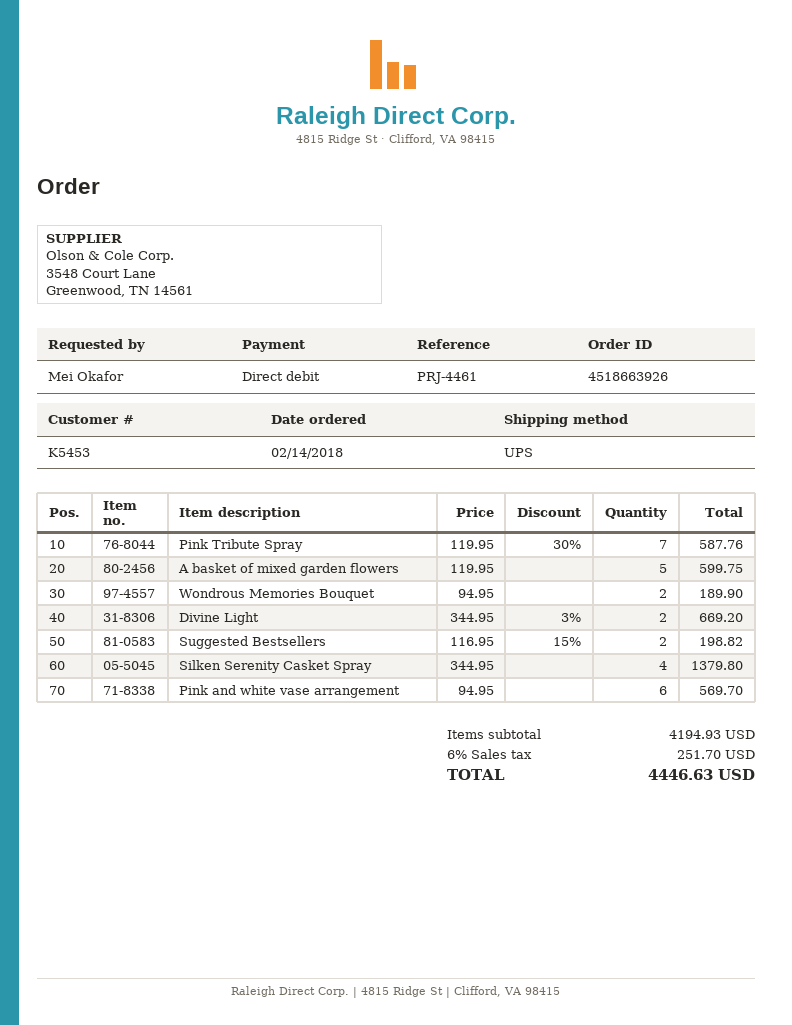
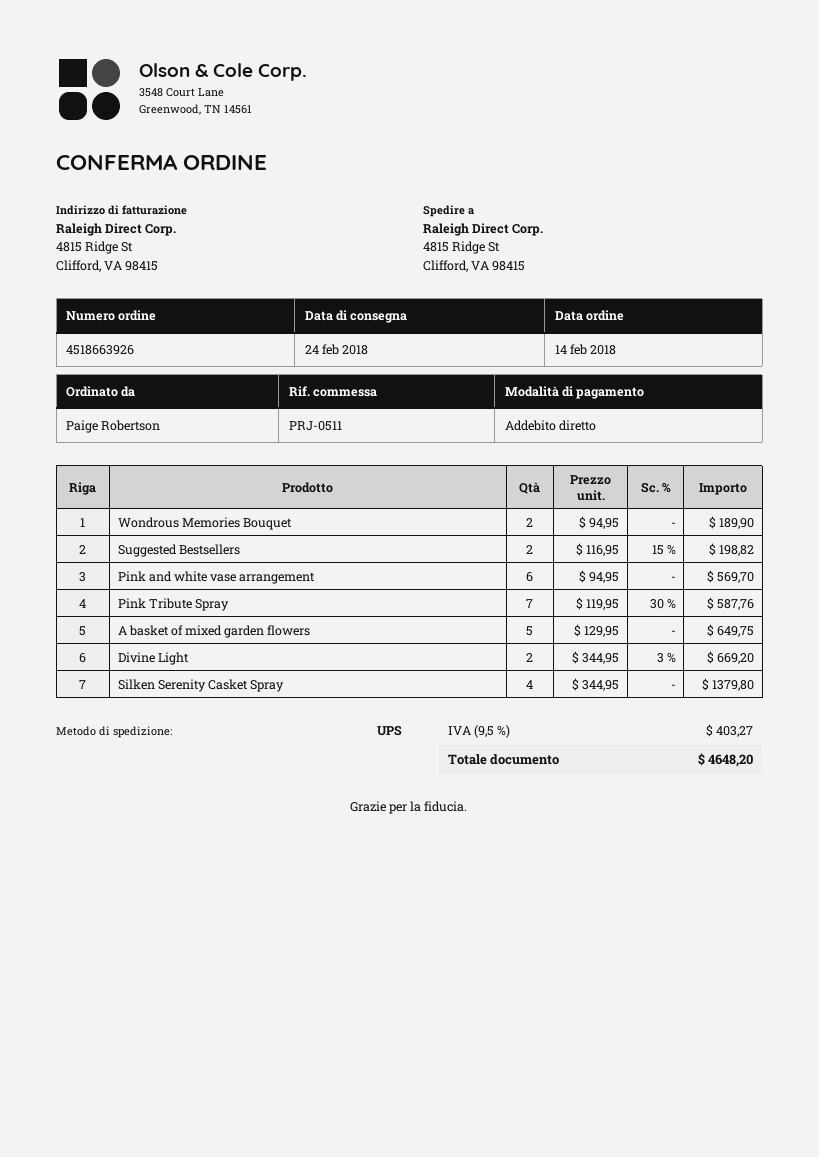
reference: PRJ-4461 -> PRJ-0511
ordered by: Mei Okafor -> Paige Robertson
A basket of mixed garden flowers: 5 x 119.95 = 599.75 -> 5 x 129.95 = 649.75
tax: 6% = 251.70 -> 9.5% = 403.27
total: 4446.63 -> 4648.20

